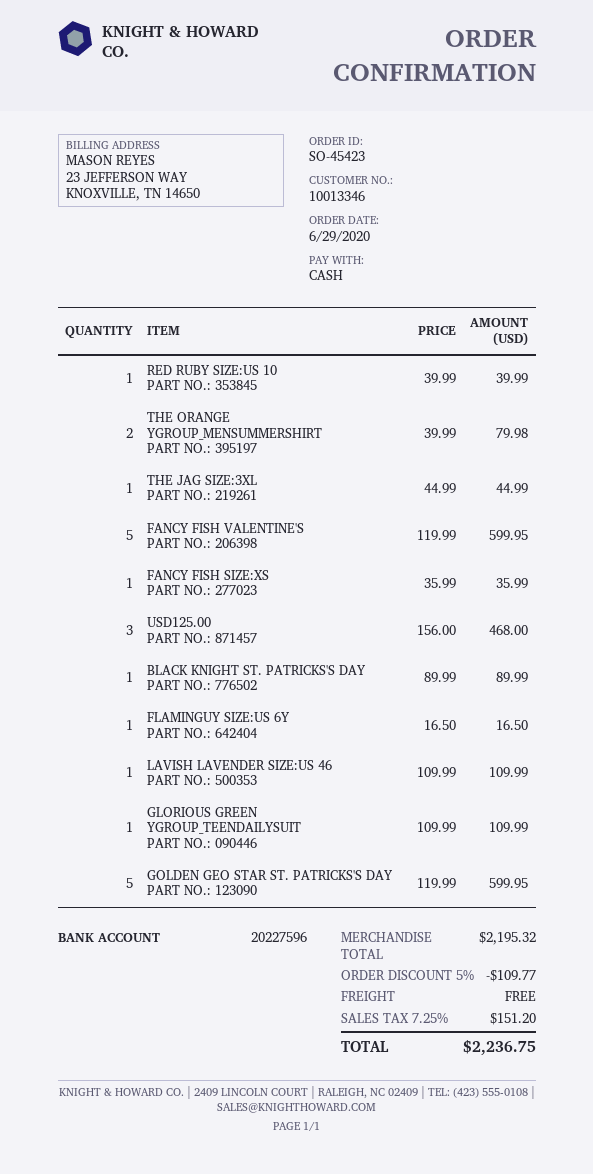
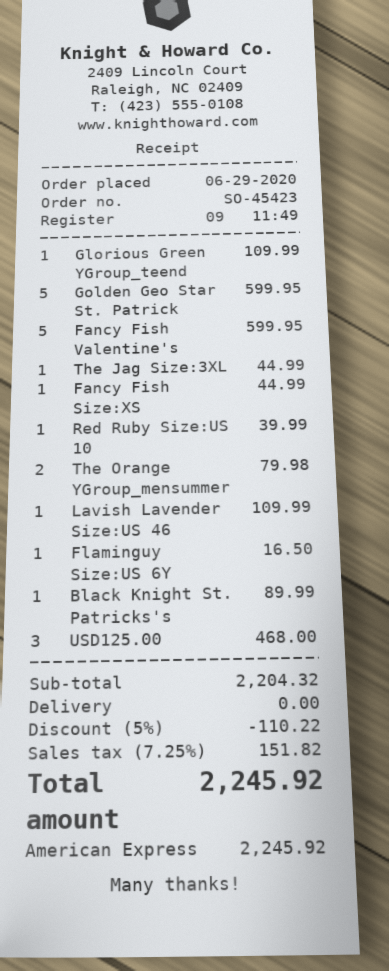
payment method: cash -> American Express
FANCY FISH SIZE:XS: 1 for 35.99 -> 1 for 44.99
subtotal: 2195.32 -> 2204.32
discount: 5% = 109.77 -> 5% = 110.22
tax: 7.25% = 151.20 -> 7.25% = 151.82
total: 2236.75 -> 2245.92

